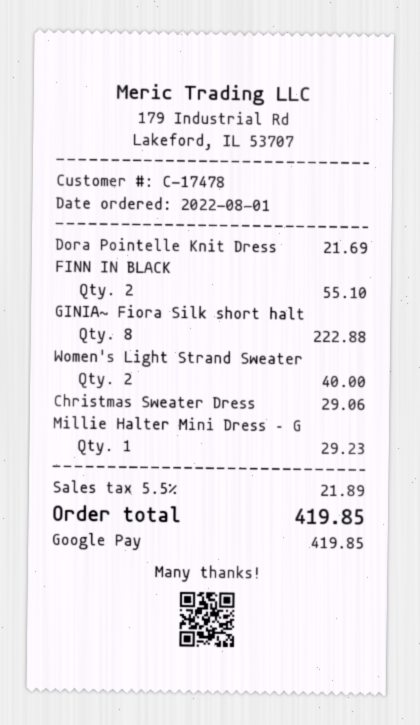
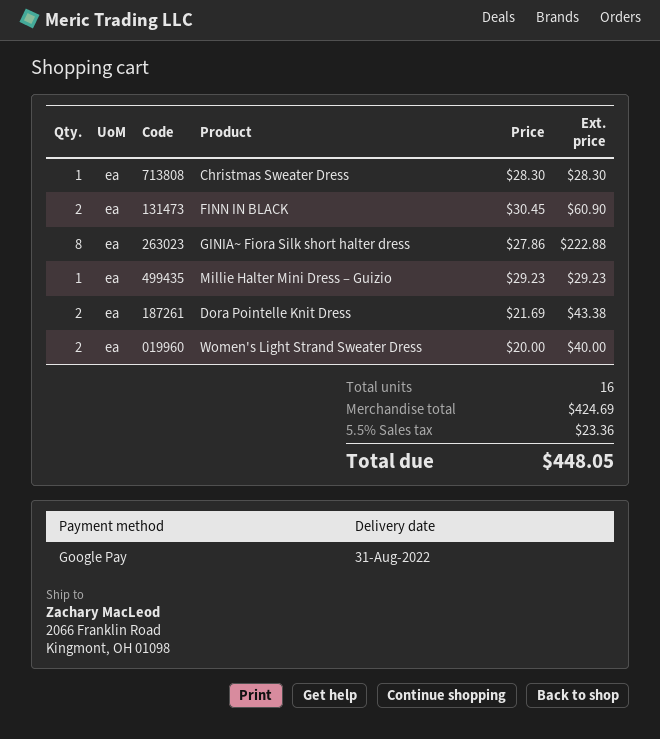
Dora Pointelle Knit Dress: 1 for 21.69 -> 2 for 43.38
FINN IN BLACK: 2 for 55.10 -> 2 for 60.90
Christmas Sweater Dress: 1 for 29.06 -> 1 for 28.30
tax: 5.5% = 21.89 -> 5.5% = 23.36
total: 419.85 -> 448.05

